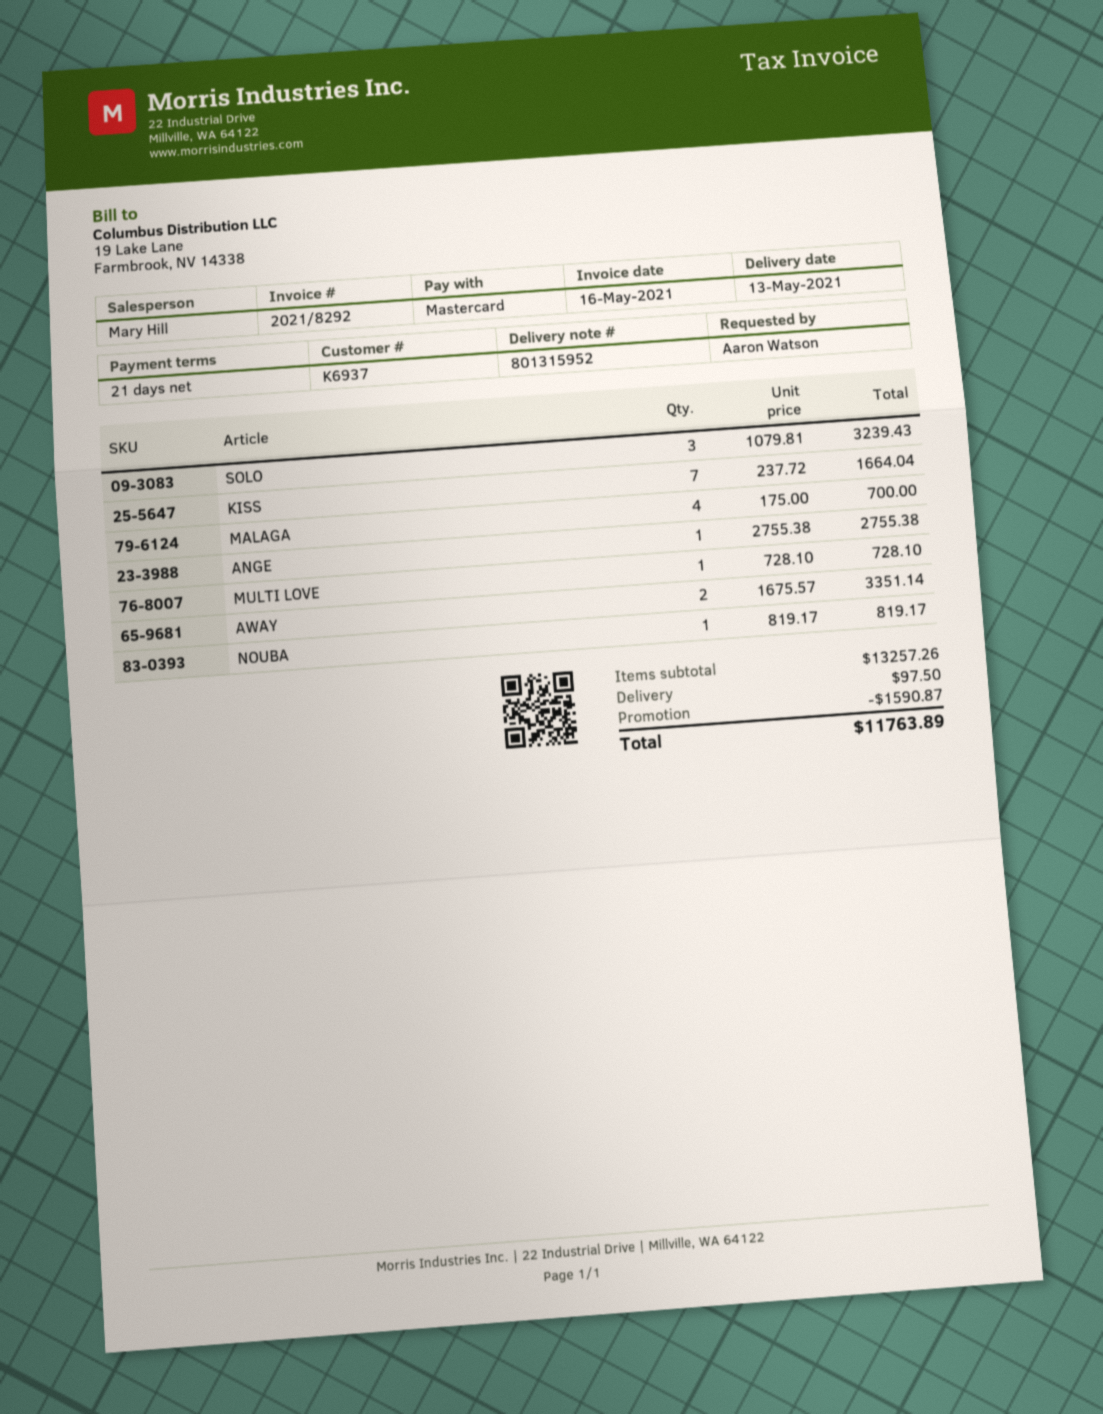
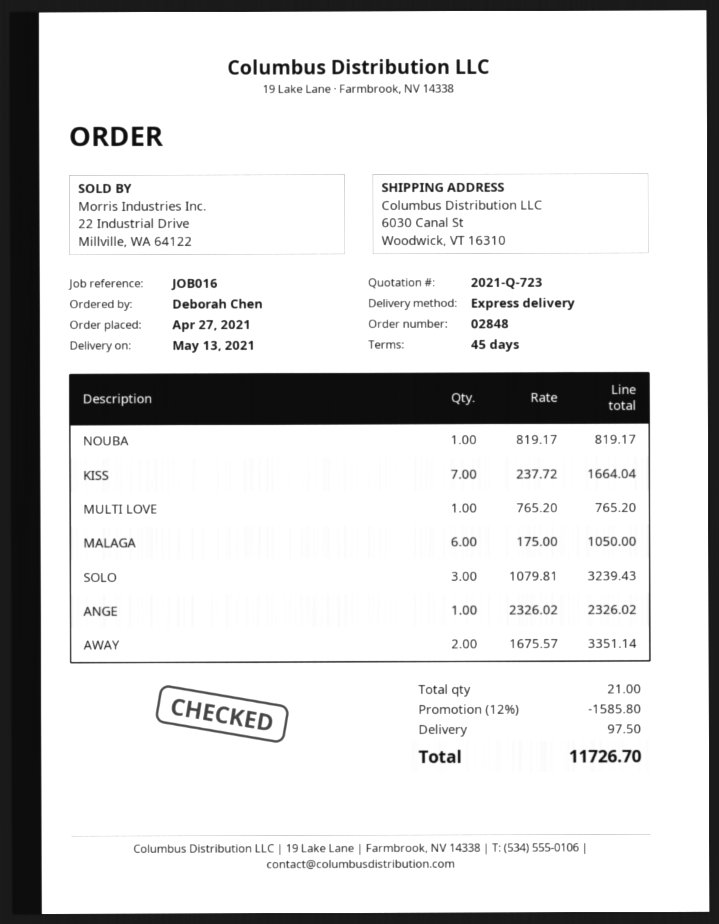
payment terms: 21 days -> 45 days
ordered by: Aaron Watson -> Deborah Chen
MALAGA: 4 x 175.00 = 700.00 -> 6 x 175.00 = 1050.00
ANGE: 1 x 2755.38 = 2755.38 -> 1 x 2326.02 = 2326.02
MULTI LOVE: 1 x 728.10 = 728.10 -> 1 x 765.20 = 765.20
discount: 1590.87 -> 1585.80
total: 11763.89 -> 11726.70

